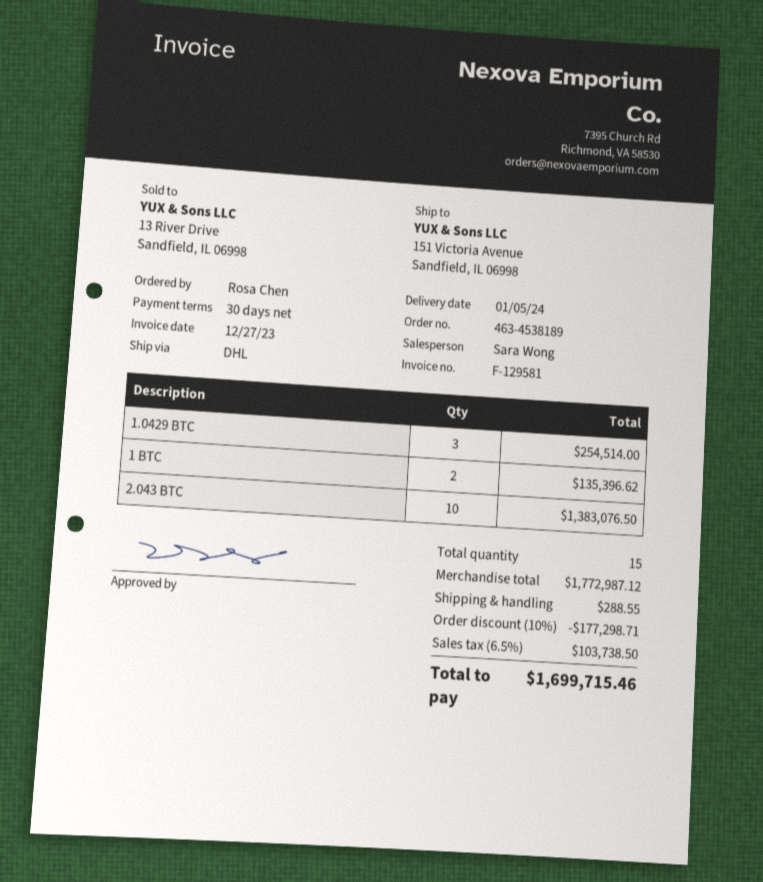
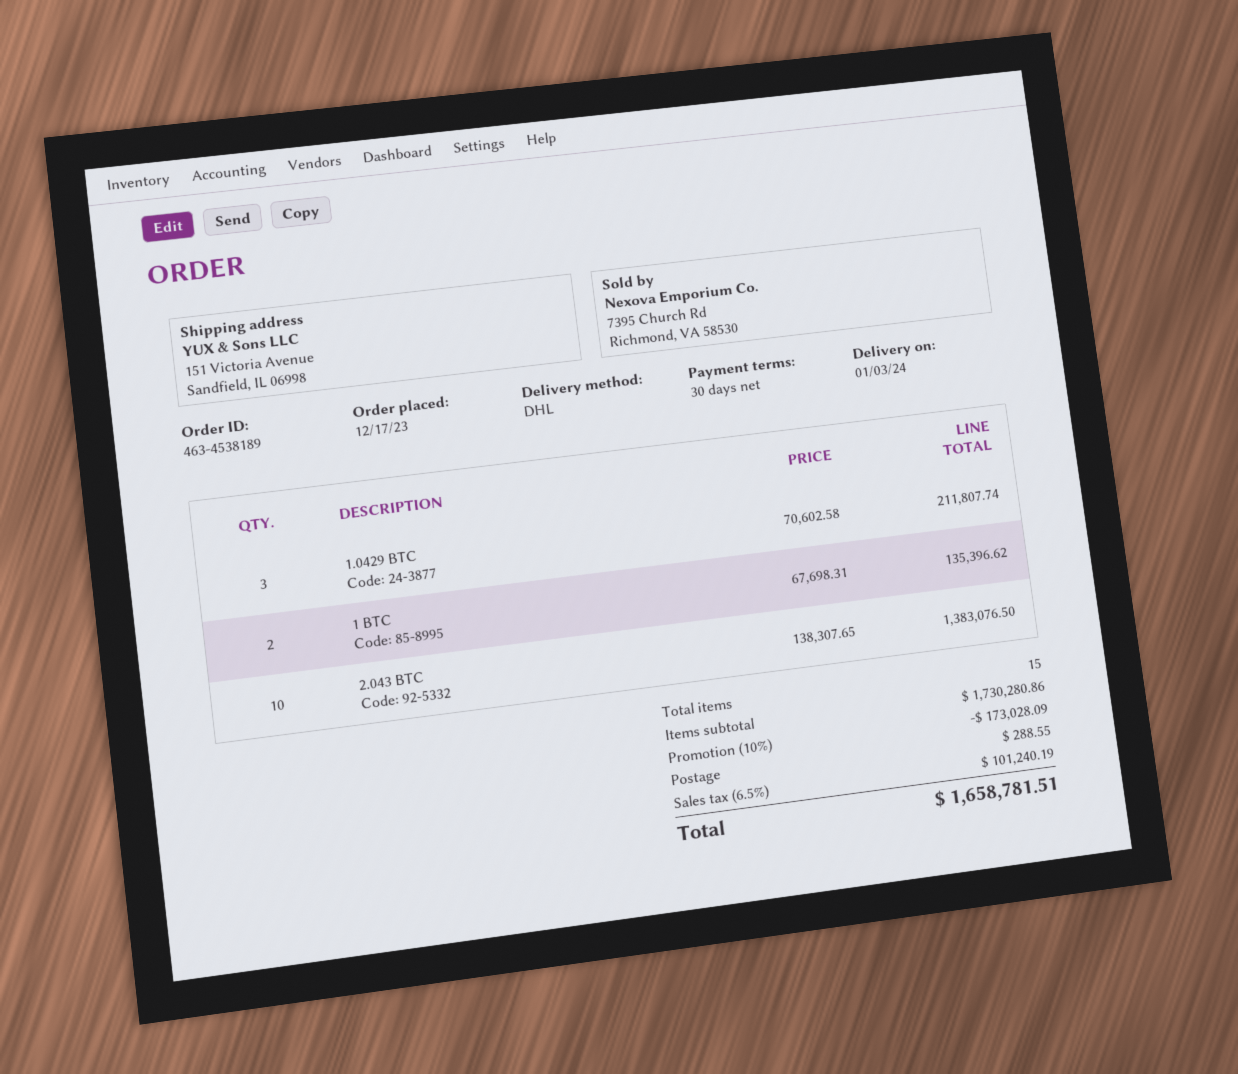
delivery date: 2024-01-05 -> 2024-01-03
1.0429 BTC: 3 for 254514.00 -> 3 for 211807.74
subtotal: 1772987.12 -> 1730280.86
discount: 10% = 177298.71 -> 10% = 173028.09
tax: 6.5% = 103738.50 -> 6.5% = 101240.19
total: 1699715.46 -> 1658781.51

